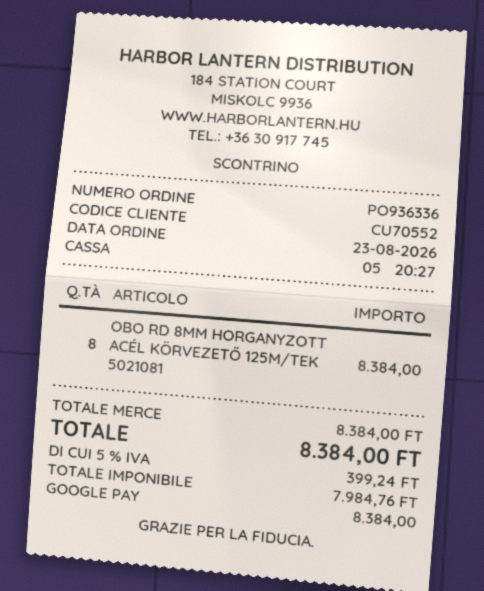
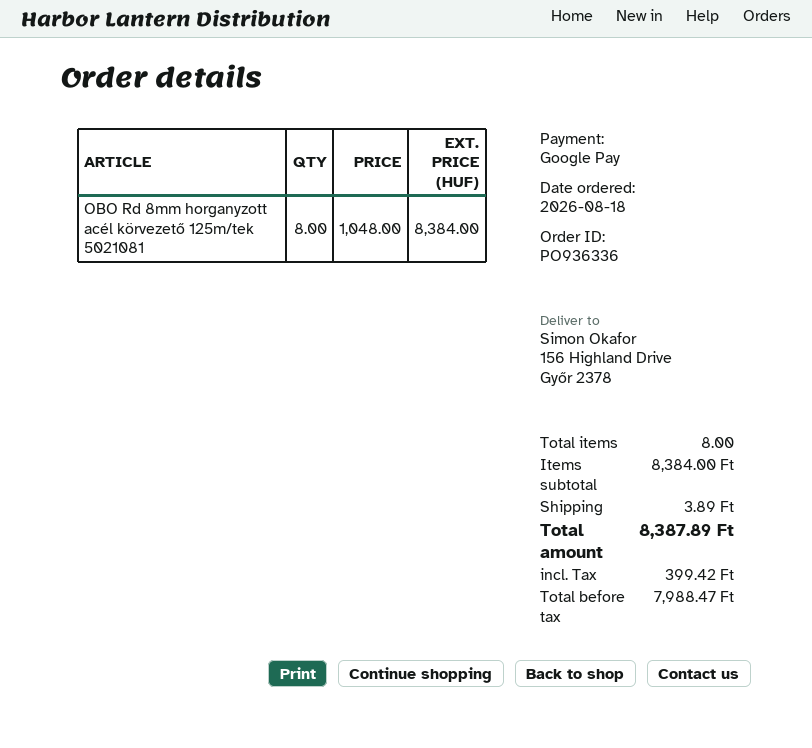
order date: 2026-08-23 -> 2026-08-18
shipping: none -> 3.89
net: 7984.76 -> 7988.47
tax: 399.24 -> 399.42
total: 8384.00 -> 8387.89

